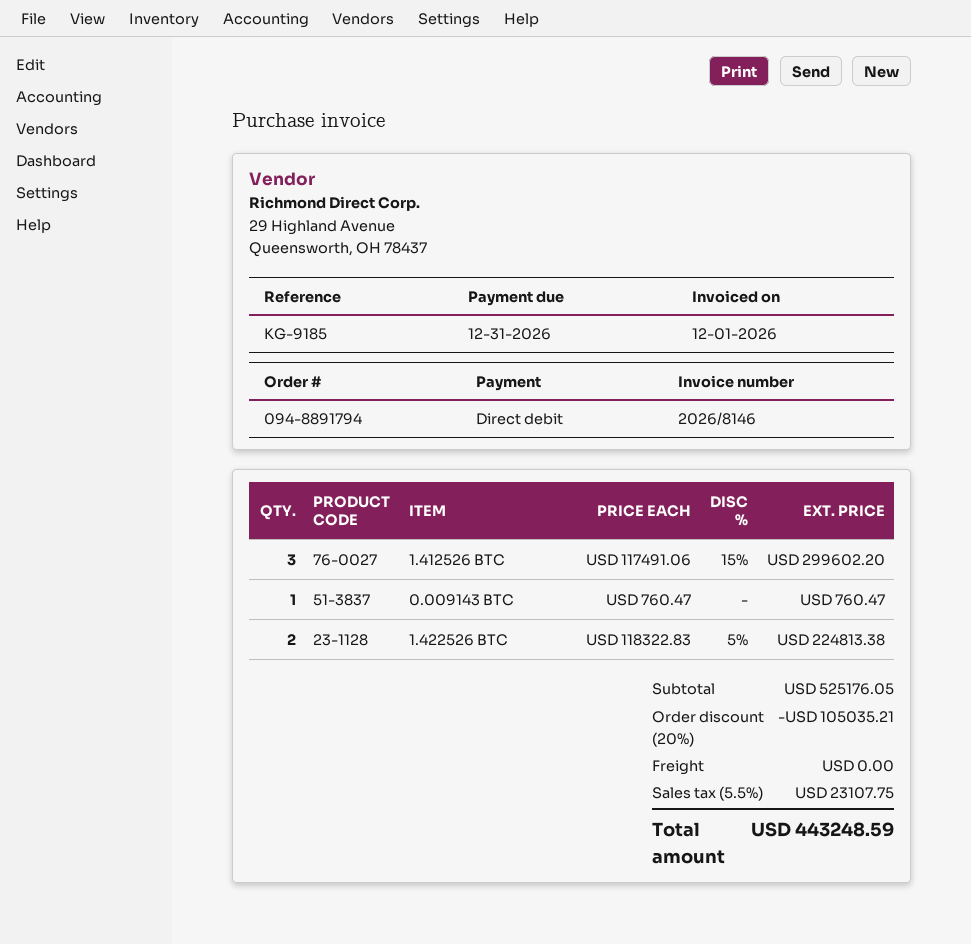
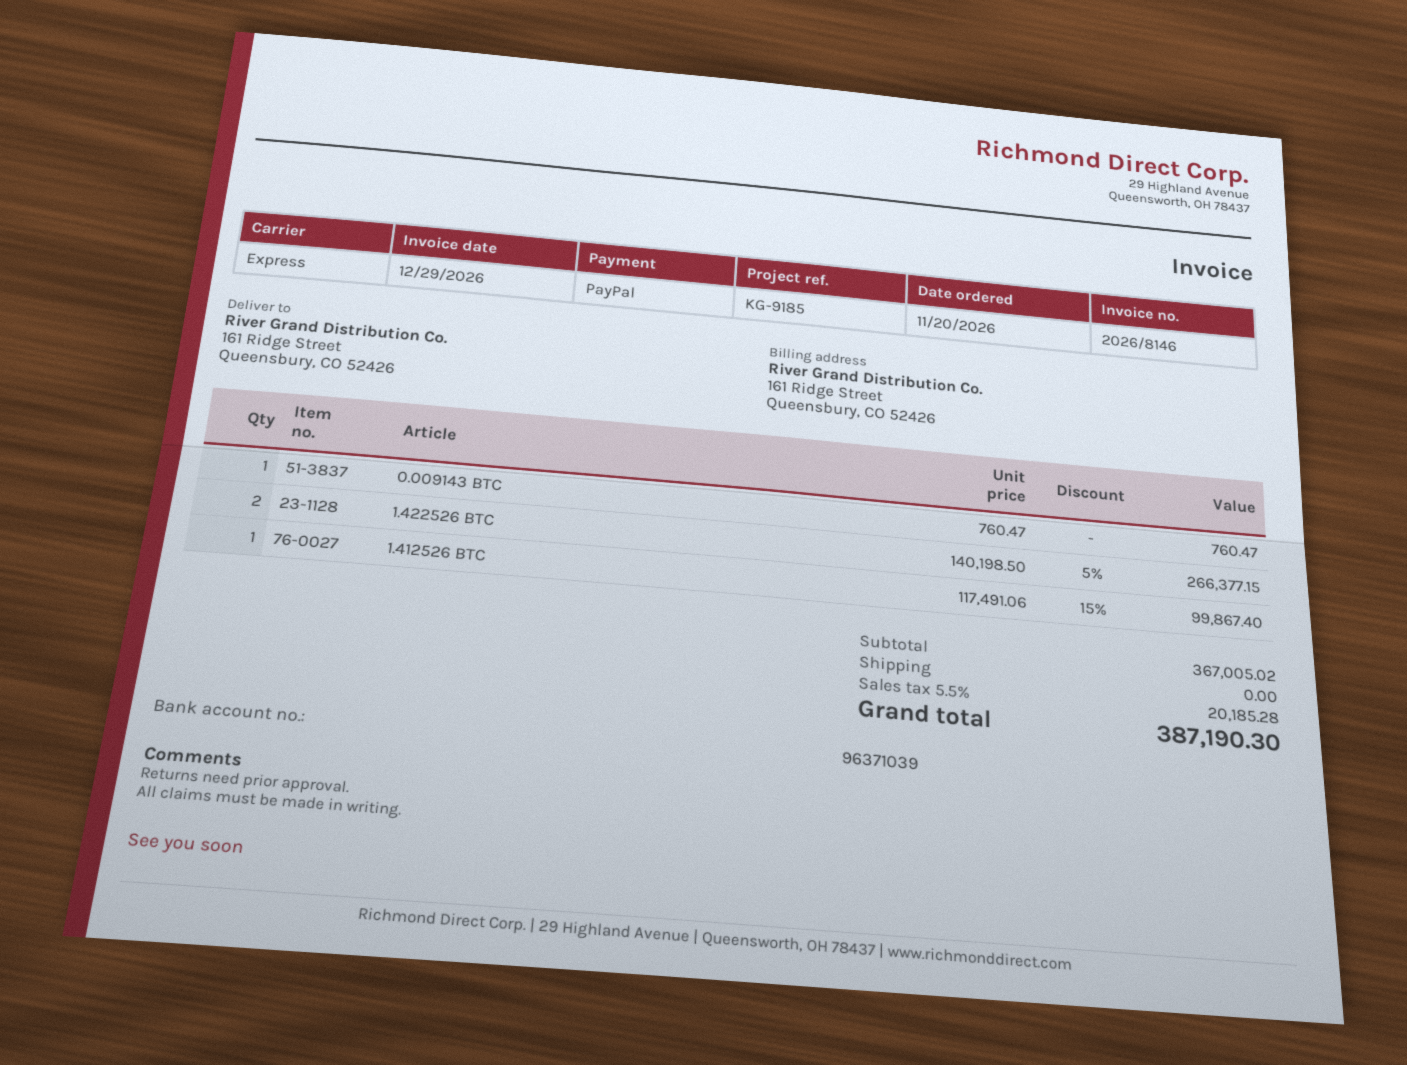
invoice date: 2026-12-01 -> 2026-12-29
payment method: direct debit -> PayPal
1.412526 BTC: 3 x 117491.06 - 15% = 299602.20 -> 1 x 117491.06 - 15% = 99867.40
1.422526 BTC: 2 x 118322.83 - 5% = 224813.38 -> 2 x 140198.50 - 5% = 266377.15
subtotal: 525176.05 -> 367005.02
discount: 20% = 105035.21 -> none
tax: 5.5% = 23107.75 -> 5.5% = 20185.28
total: 443248.59 -> 387190.30

